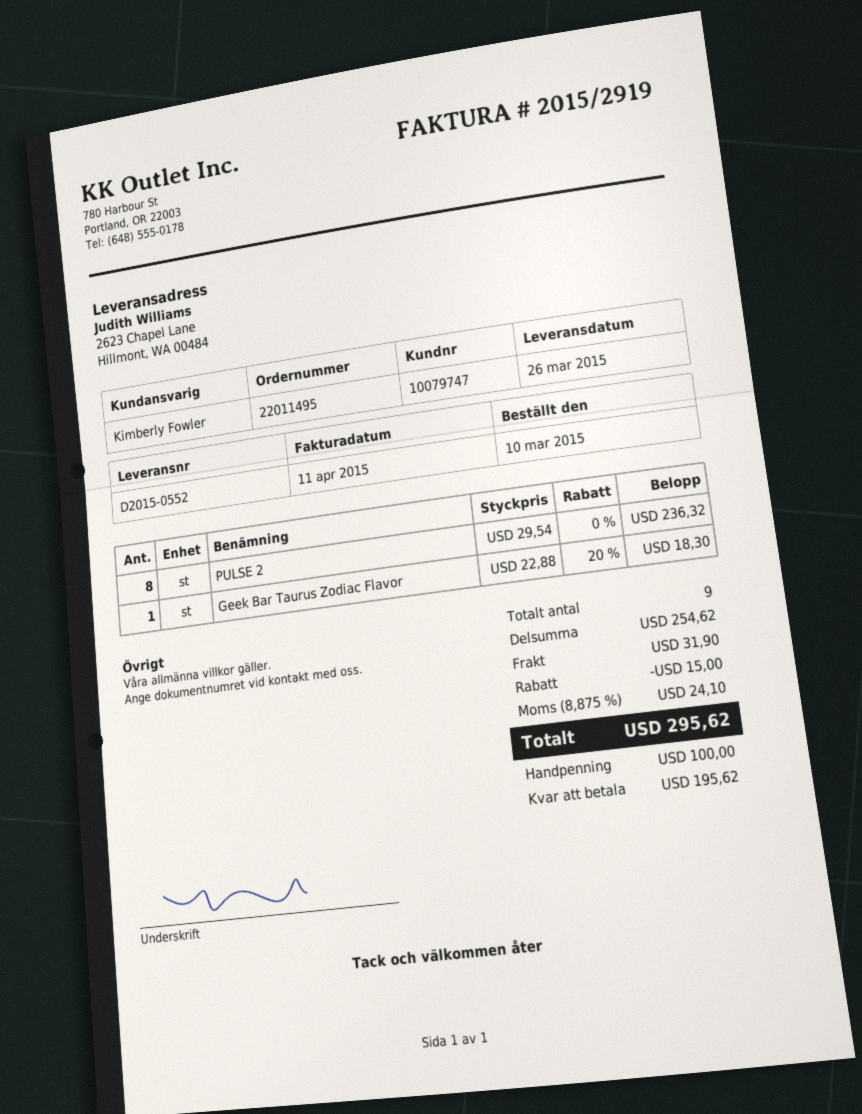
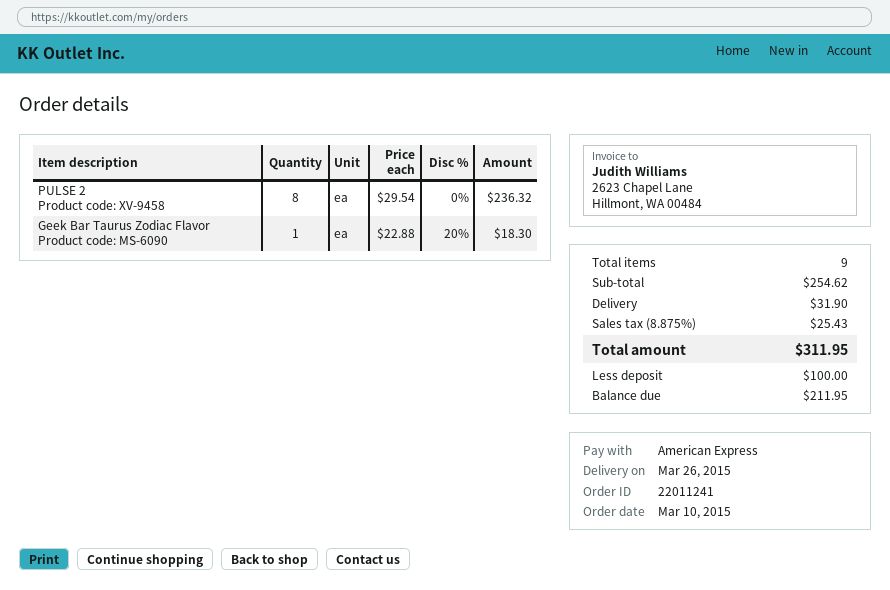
order number: 22011495 -> 22011241
discount: 15.00 -> none
tax: 8.875% = 24.10 -> 8.875% = 25.43
total: 295.62 -> 311.95
balance: 195.62 -> 211.95

